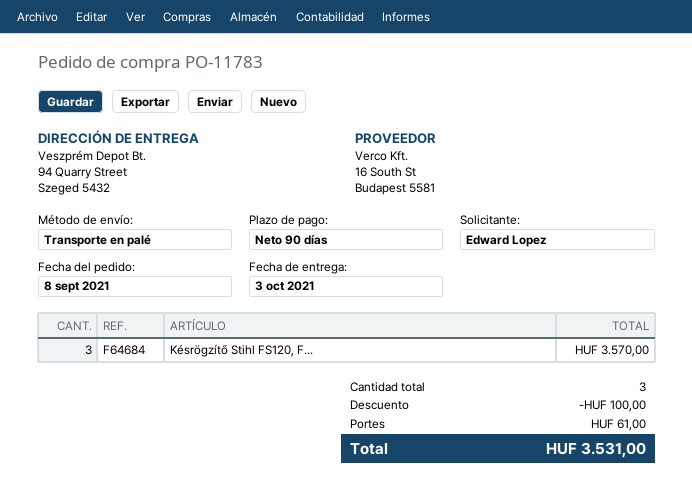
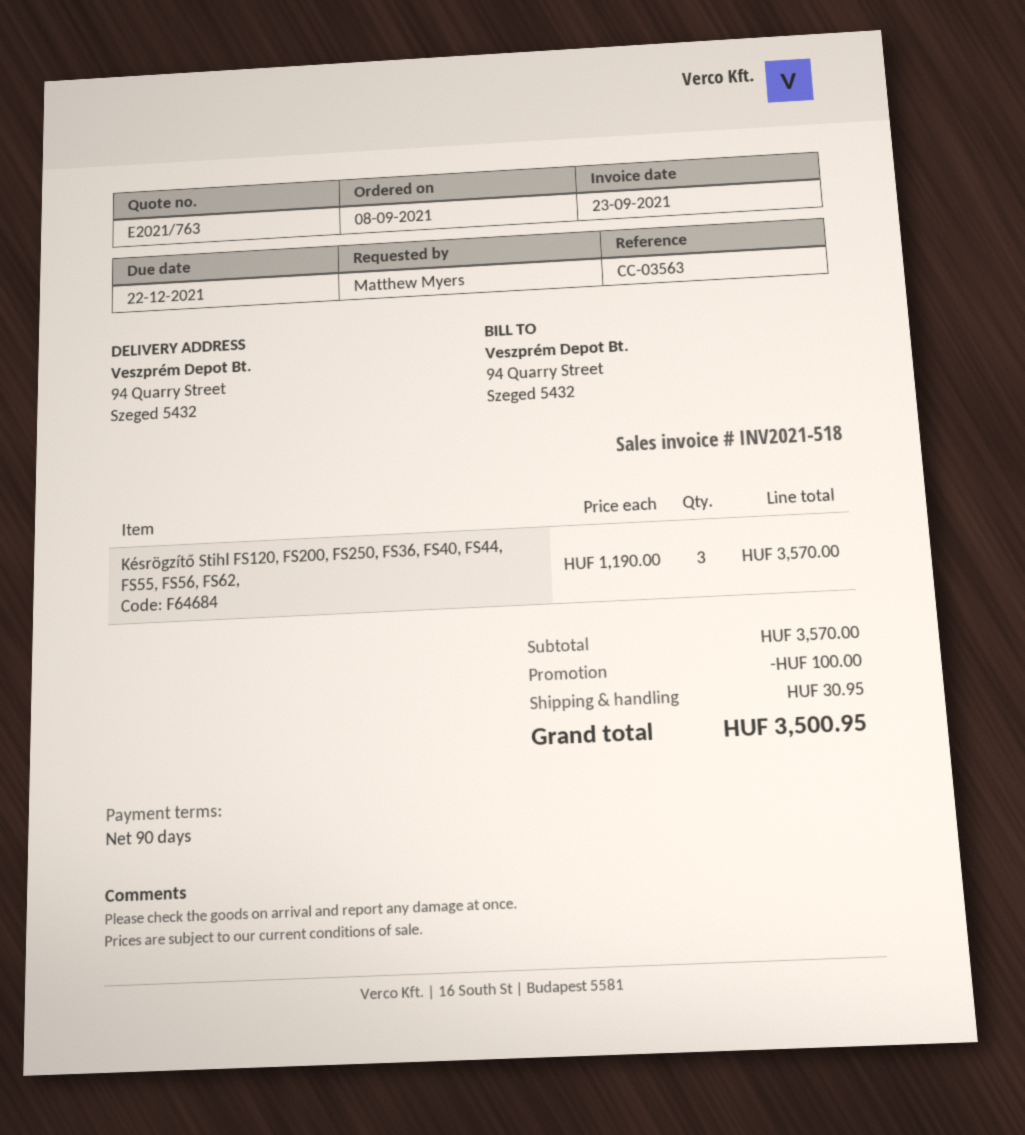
ordered by: Edward Lopez -> Matthew Myers
shipping: 61.00 -> 30.95
total: 3531.00 -> 3500.95

